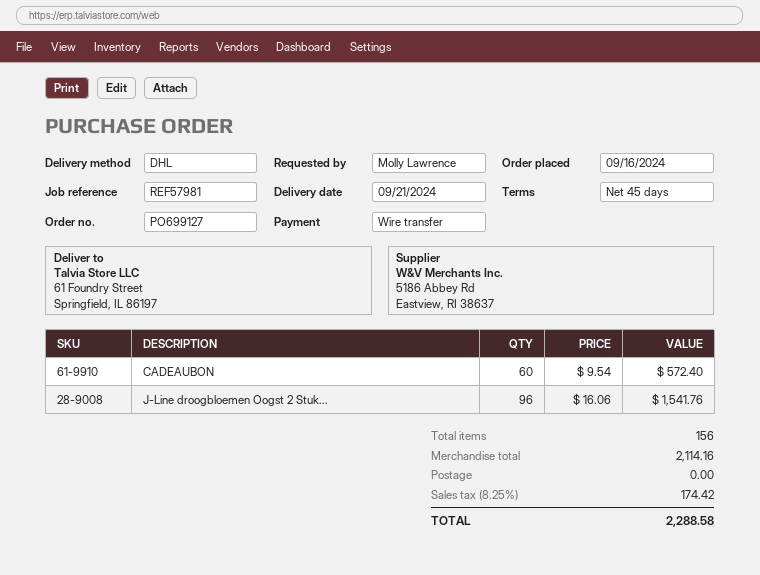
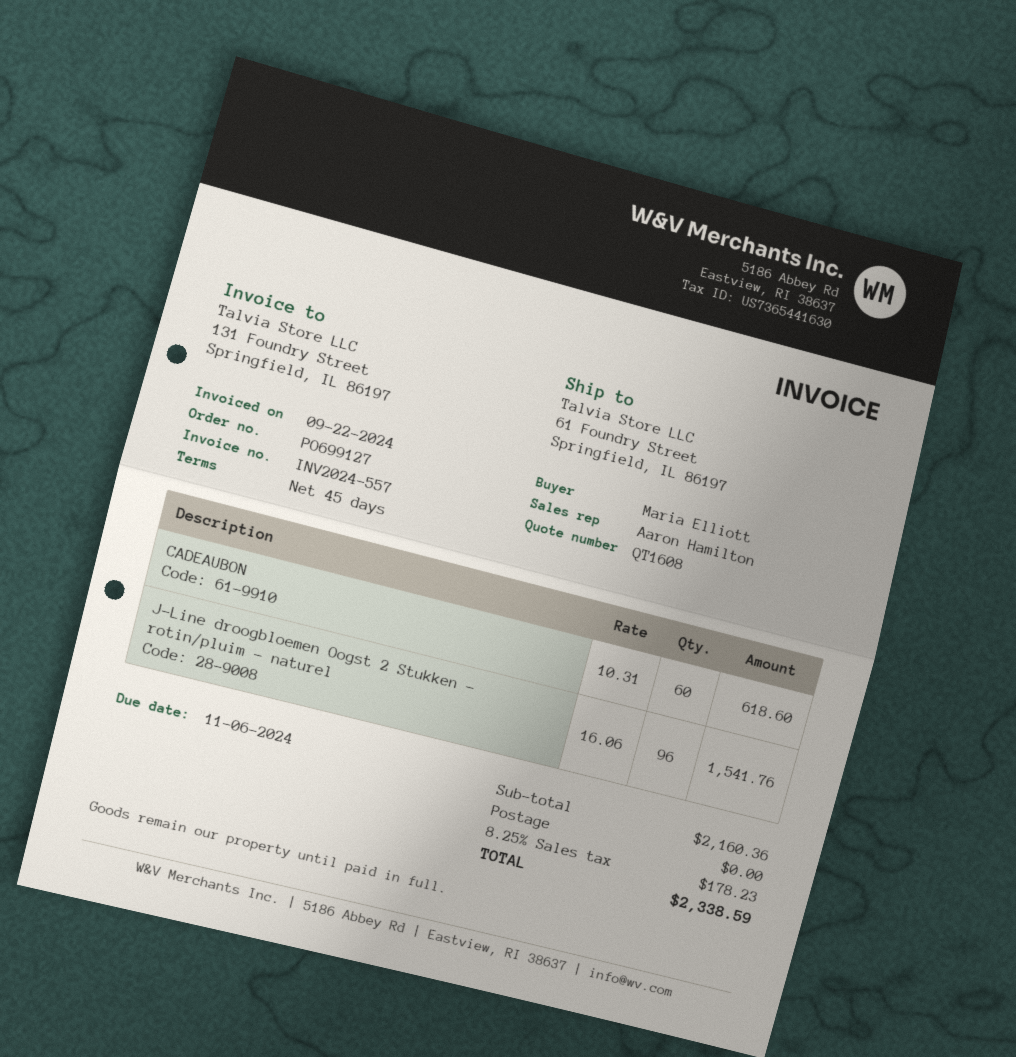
ordered by: Molly Lawrence -> Maria Elliott
CADEAUBON: 60 x 9.54 = 572.40 -> 60 x 10.31 = 618.60
subtotal: 2114.16 -> 2160.36
tax: 8.25% = 174.42 -> 8.25% = 178.23
total: 2288.58 -> 2338.59

